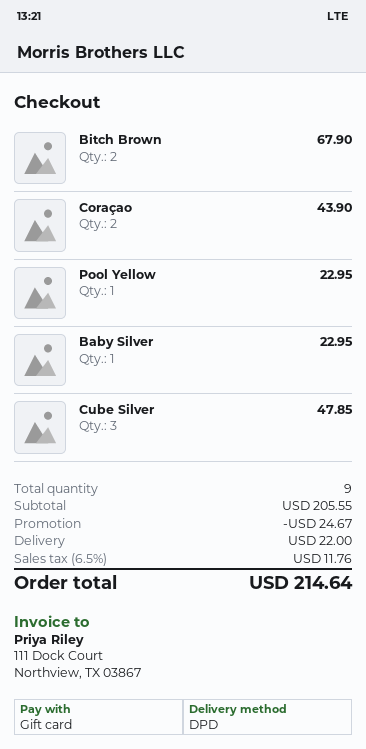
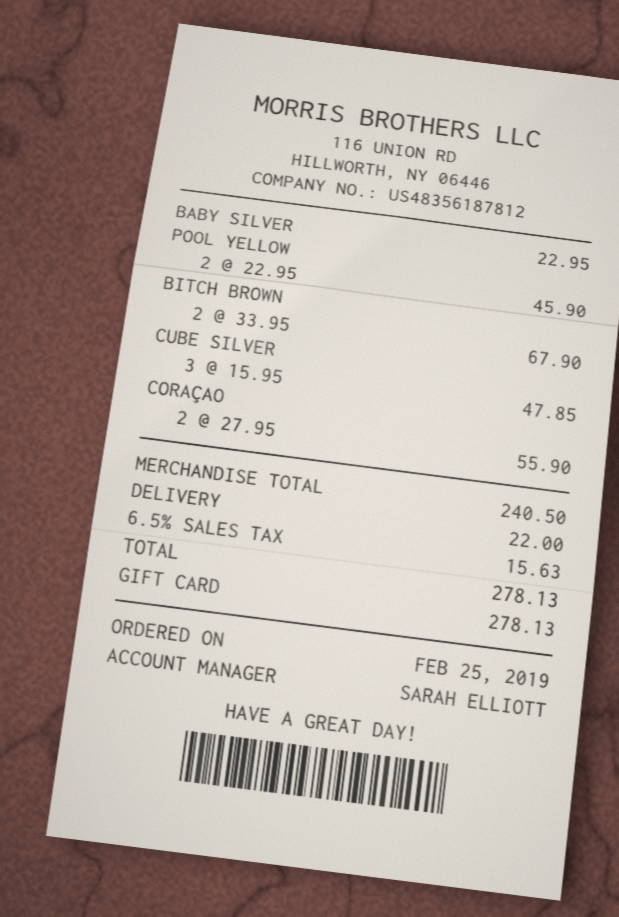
Coraçao: 2 for 43.90 -> 2 for 55.90
Pool Yellow: 1 for 22.95 -> 2 for 45.90
subtotal: 205.55 -> 240.50
discount: 24.67 -> none
tax: 6.5% = 11.76 -> 6.5% = 15.63
total: 214.64 -> 278.13

